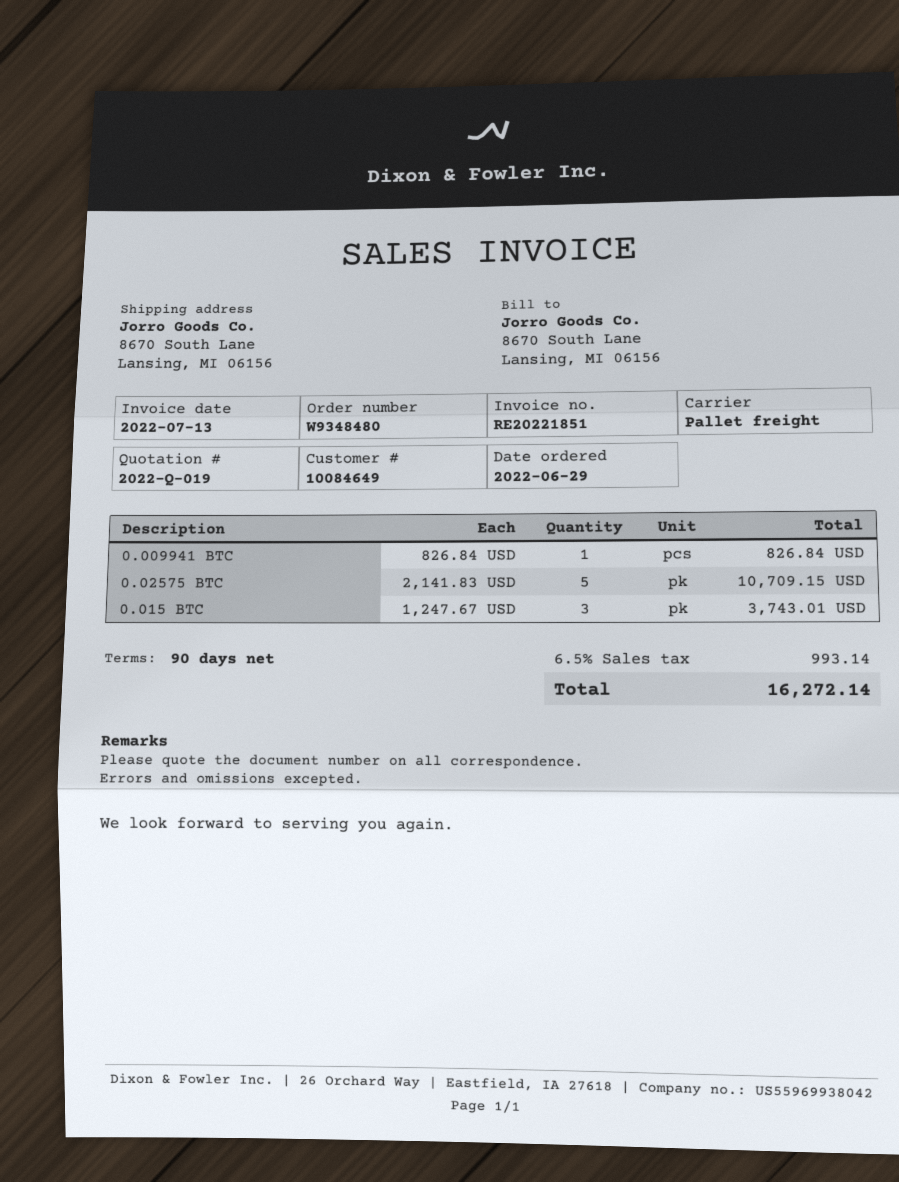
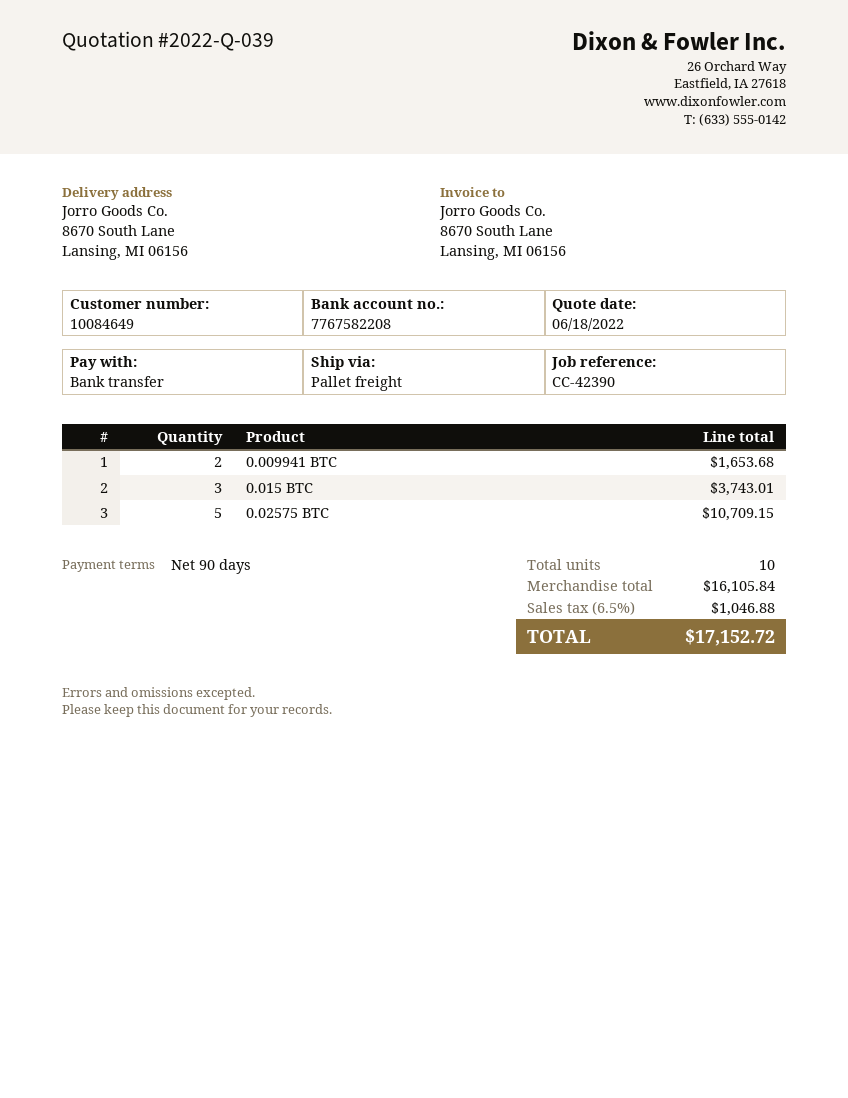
quote number: 2022-Q-019 -> 2022-Q-039
0.009941 BTC: 1 for 826.84 -> 2 for 1653.68
tax: 6.5% = 993.14 -> 6.5% = 1046.88
total: 16272.14 -> 17152.72

